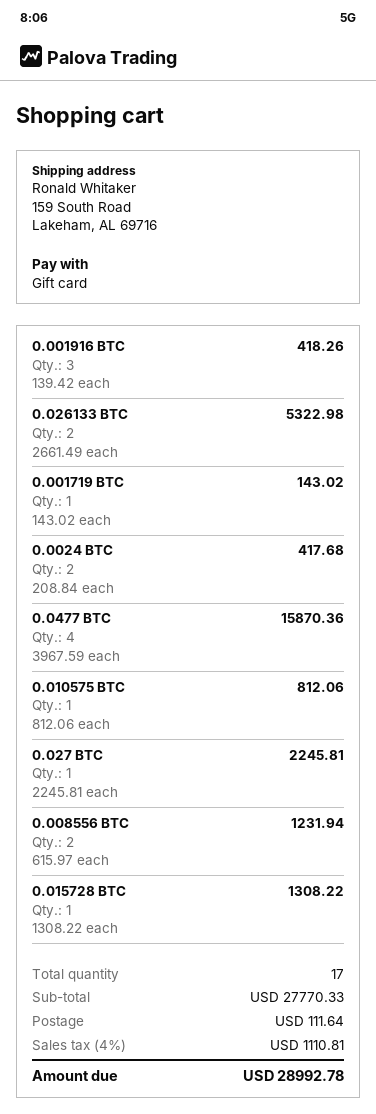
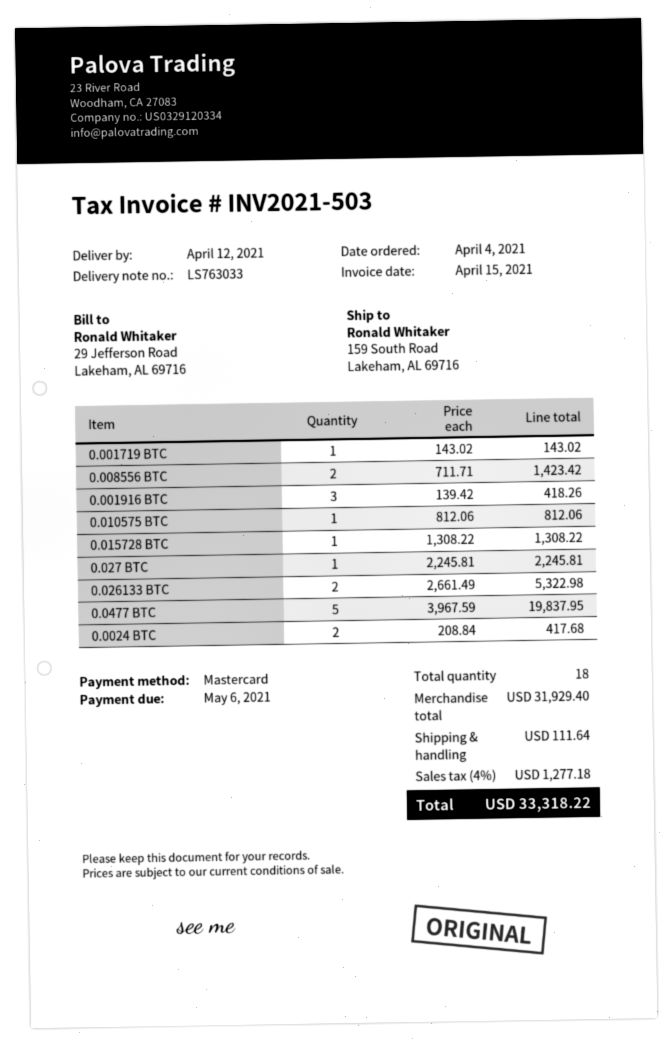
payment method: gift card -> Mastercard
0.0477 BTC: 4 x 3967.59 = 15870.36 -> 5 x 3967.59 = 19837.95
0.008556 BTC: 2 x 615.97 = 1231.94 -> 2 x 711.71 = 1423.42
total quantity: 17 -> 18
subtotal: 27770.33 -> 31929.40
tax: 4% = 1110.81 -> 4% = 1277.18
total: 28992.78 -> 33318.22

